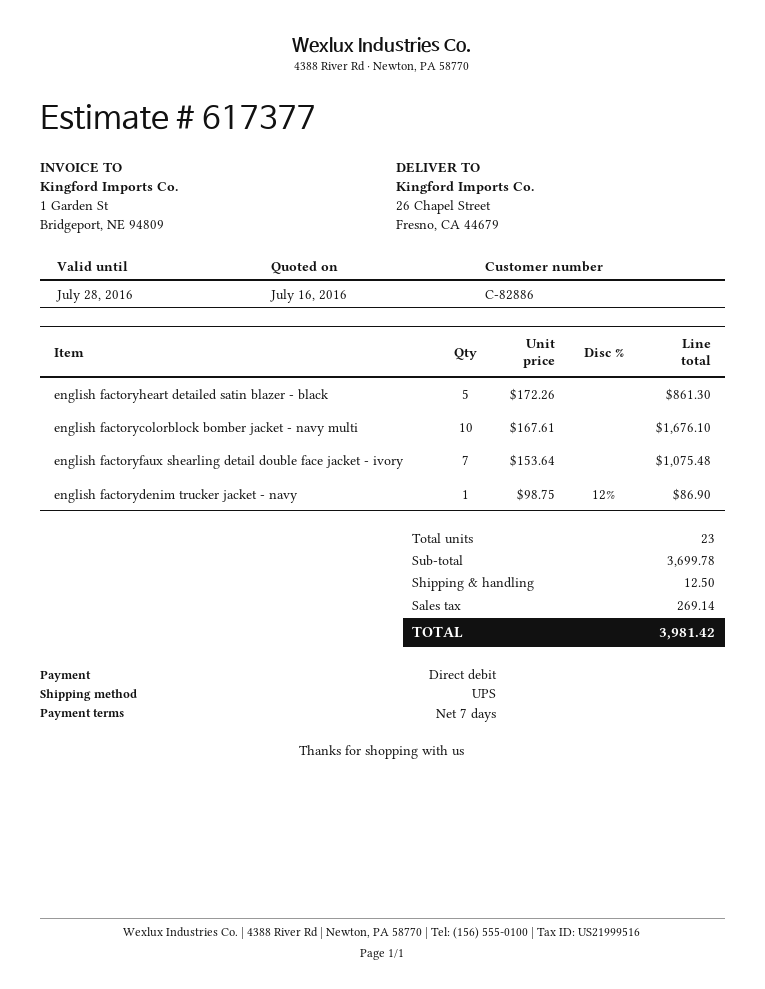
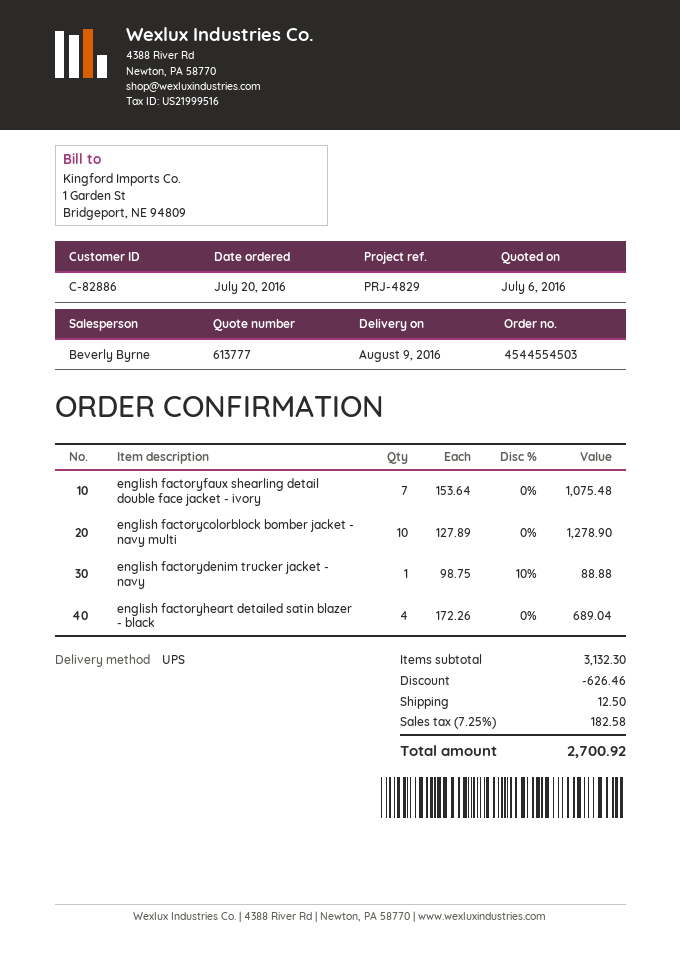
quote number: 617377 -> 613777
quote date: 2016-07-16 -> 2016-07-06
english factoryheart detailed satin blazer - black: 5 x 172.26 = 861.30 -> 4 x 172.26 = 689.04
english factorycolorblock bomber jacket - navy multi: 10 x 167.61 = 1676.10 -> 10 x 127.89 = 1278.90
english factorydenim trucker jacket - navy: 1 x 98.75 - 12% = 86.90 -> 1 x 98.75 - 10% = 88.88
subtotal: 3699.78 -> 3132.30
discount: none -> 626.46
tax: 269.14 -> 182.58
total: 3981.42 -> 2700.92

